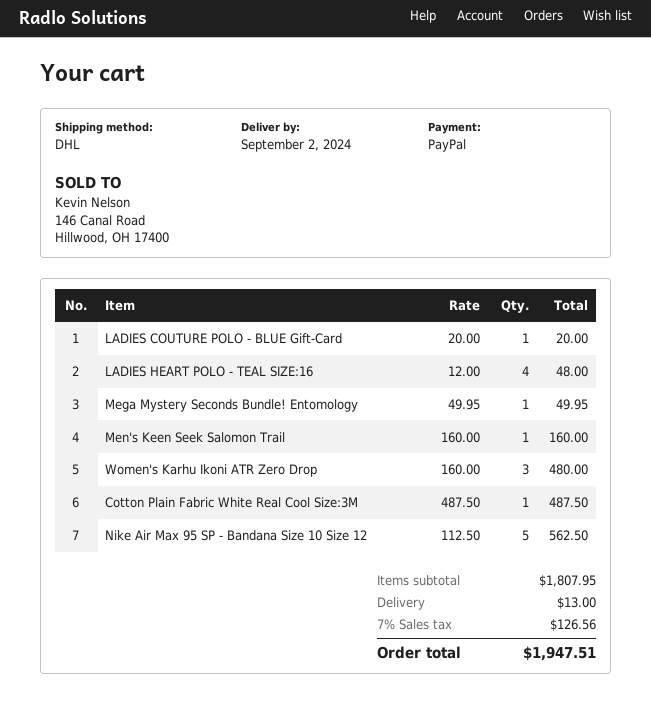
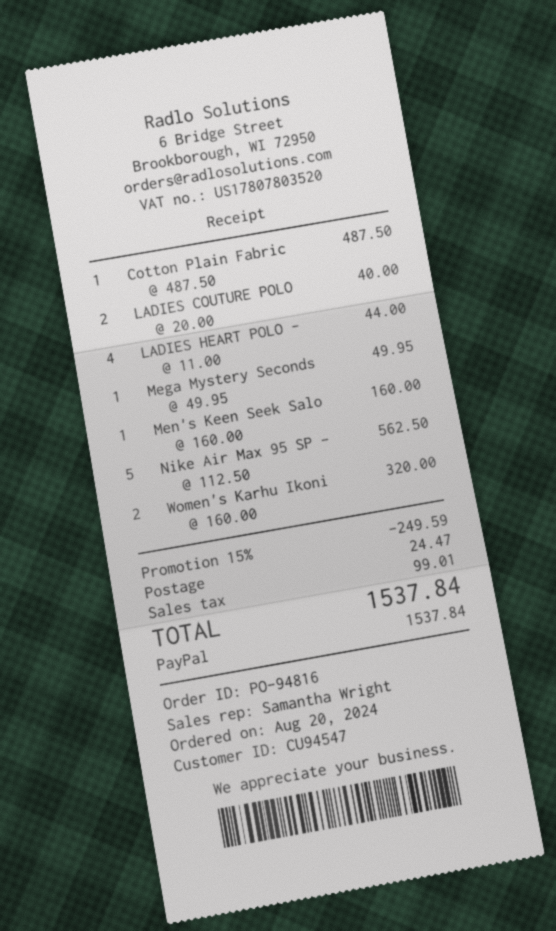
LADIES COUTURE POLO - BLUE Gift-Card: 1 x 20.00 = 20.00 -> 2 x 20.00 = 40.00
LADIES HEART POLO - TEAL SIZE:16: 4 x 12.00 = 48.00 -> 4 x 11.00 = 44.00
Women's Karhu Ikoni ATR Zero Drop: 3 x 160.00 = 480.00 -> 2 x 160.00 = 320.00
discount: none -> 15% = 249.59
shipping: 13.00 -> 24.47
tax: 126.56 -> 99.01
total: 1947.51 -> 1537.84

